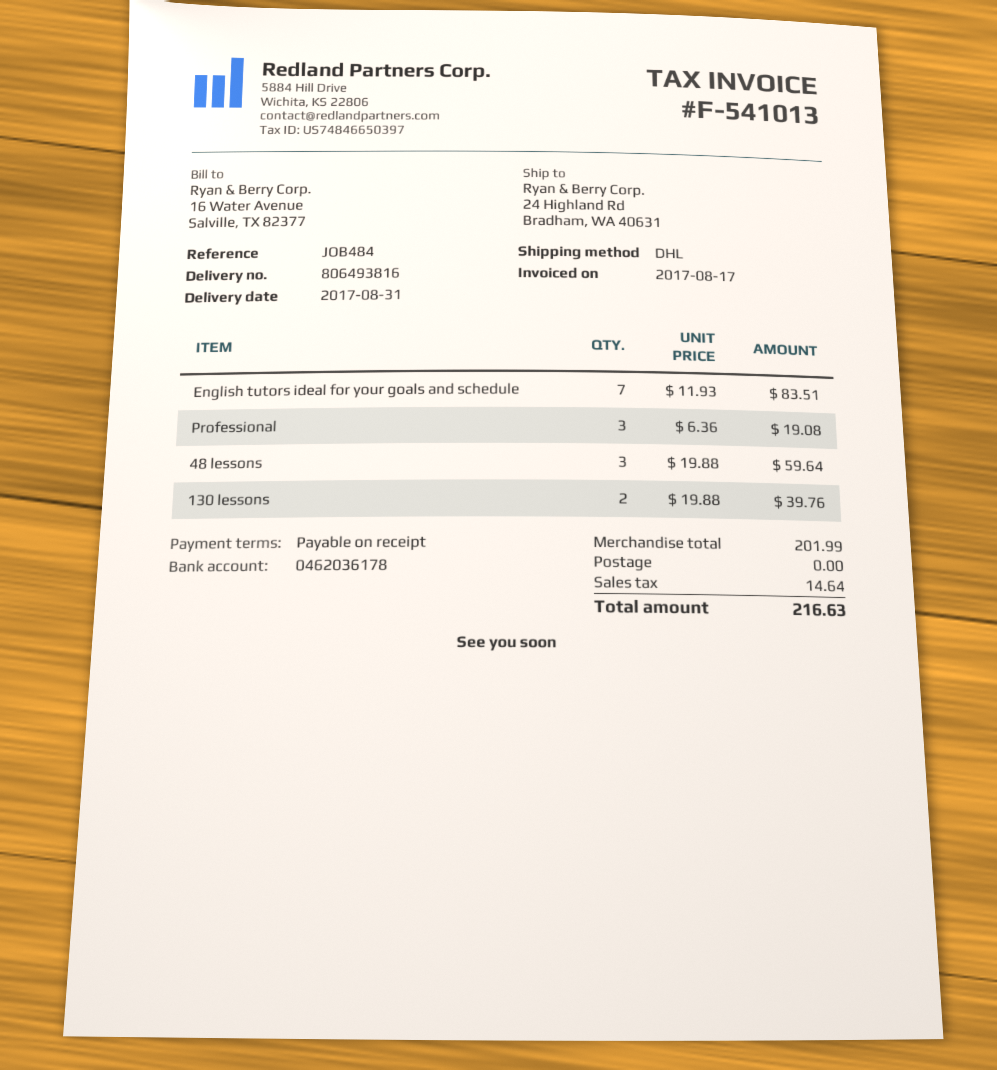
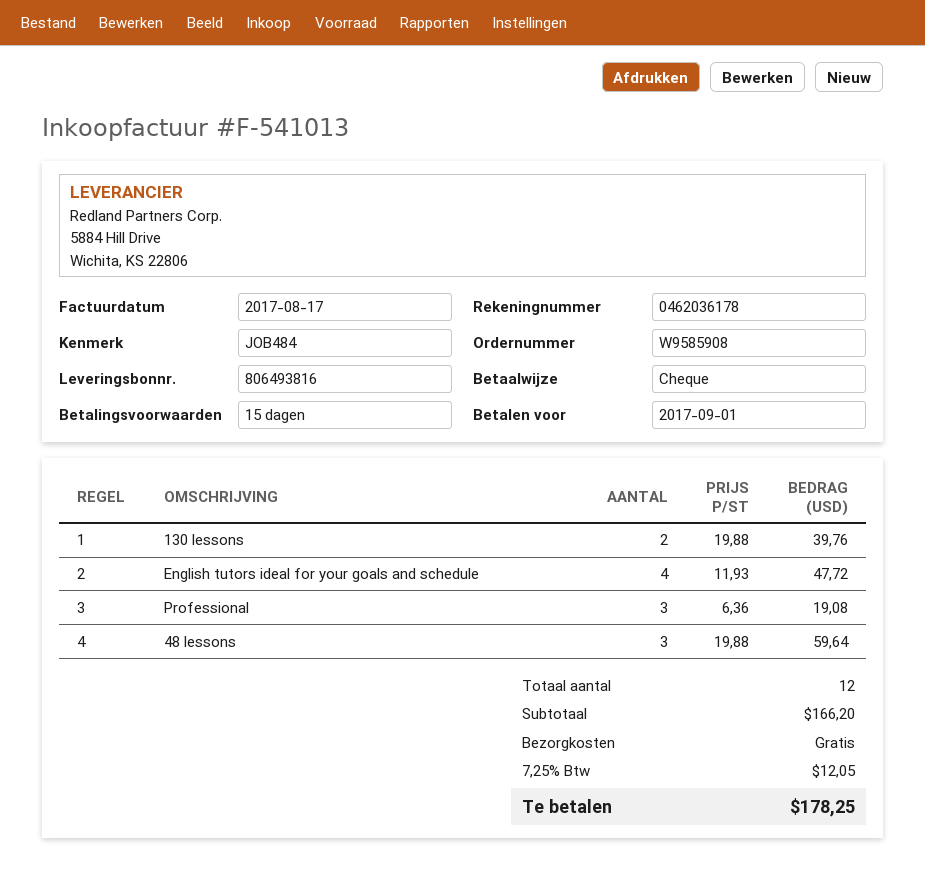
payment terms: on receipt -> 15 days
English tutors ideal for your goals and schedule: 7 x 11.93 = 83.51 -> 4 x 11.93 = 47.72
subtotal: 201.99 -> 166.20
tax: 14.64 -> 12.05
total: 216.63 -> 178.25

